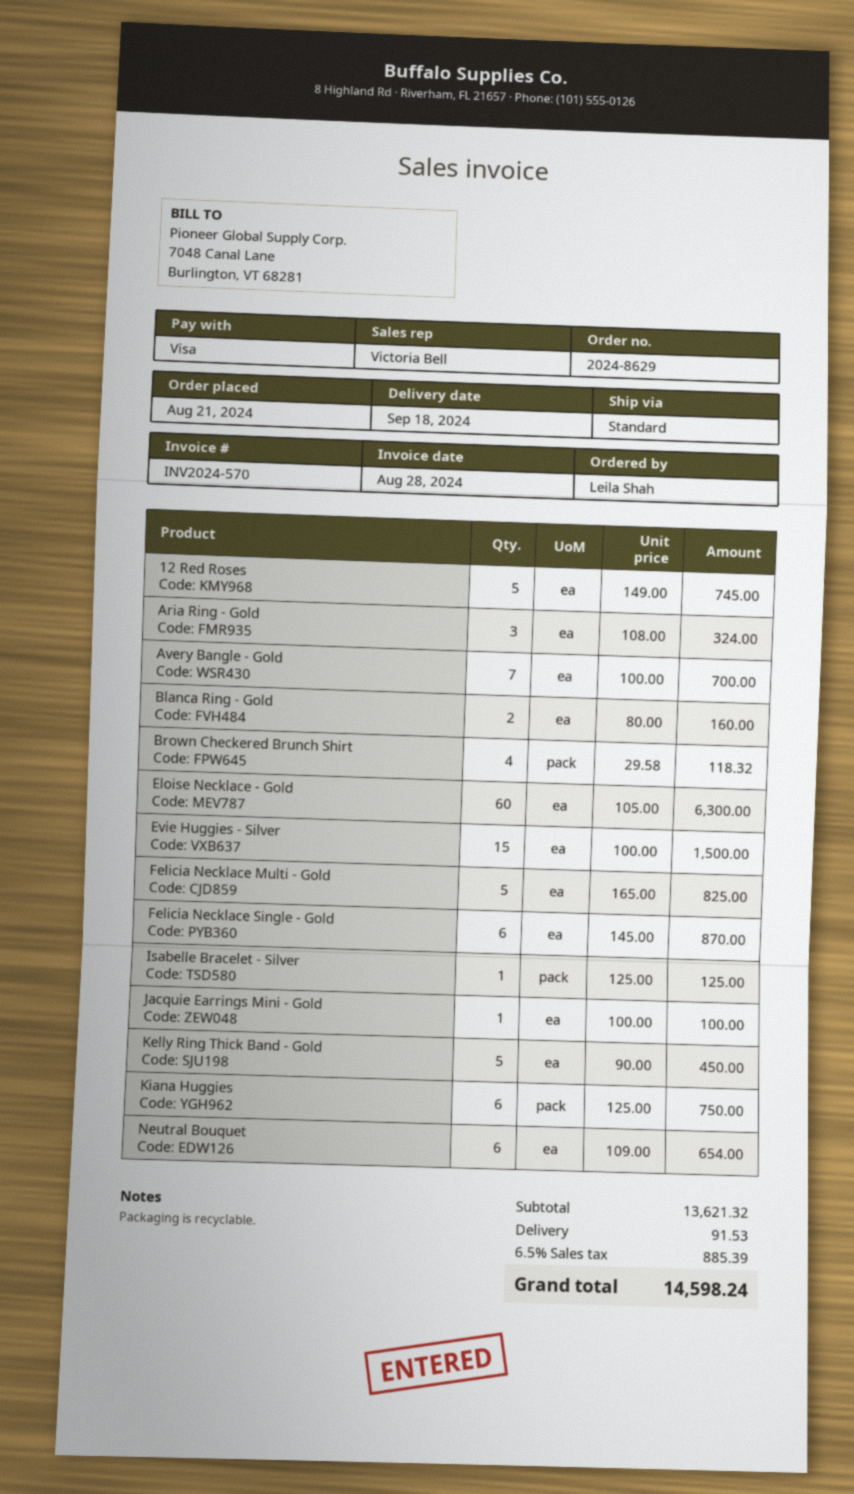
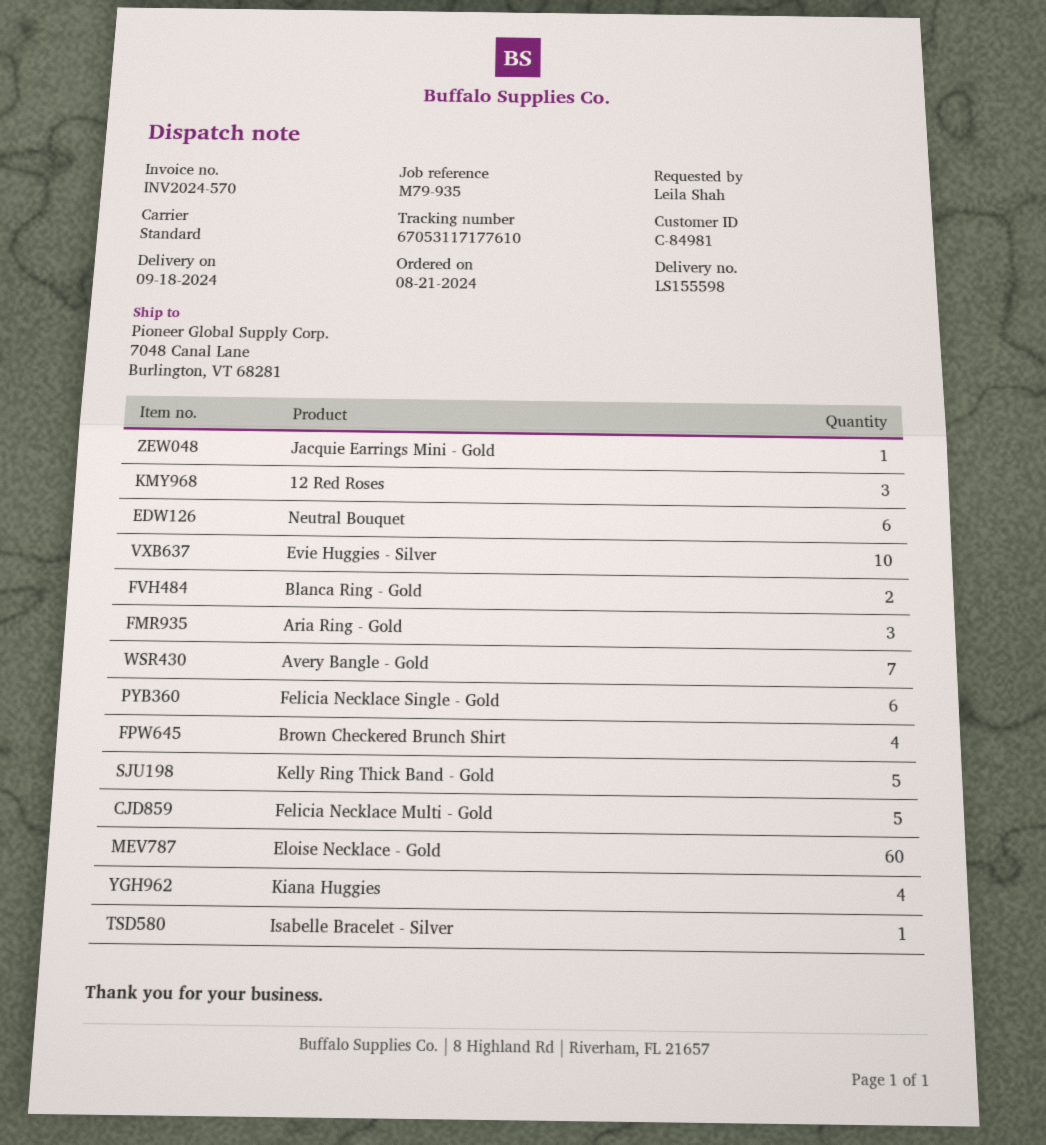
12 Red Roses: 5 -> 3
Evie Huggies - Silver: 15 -> 10
Kiana Huggies: 6 -> 4

